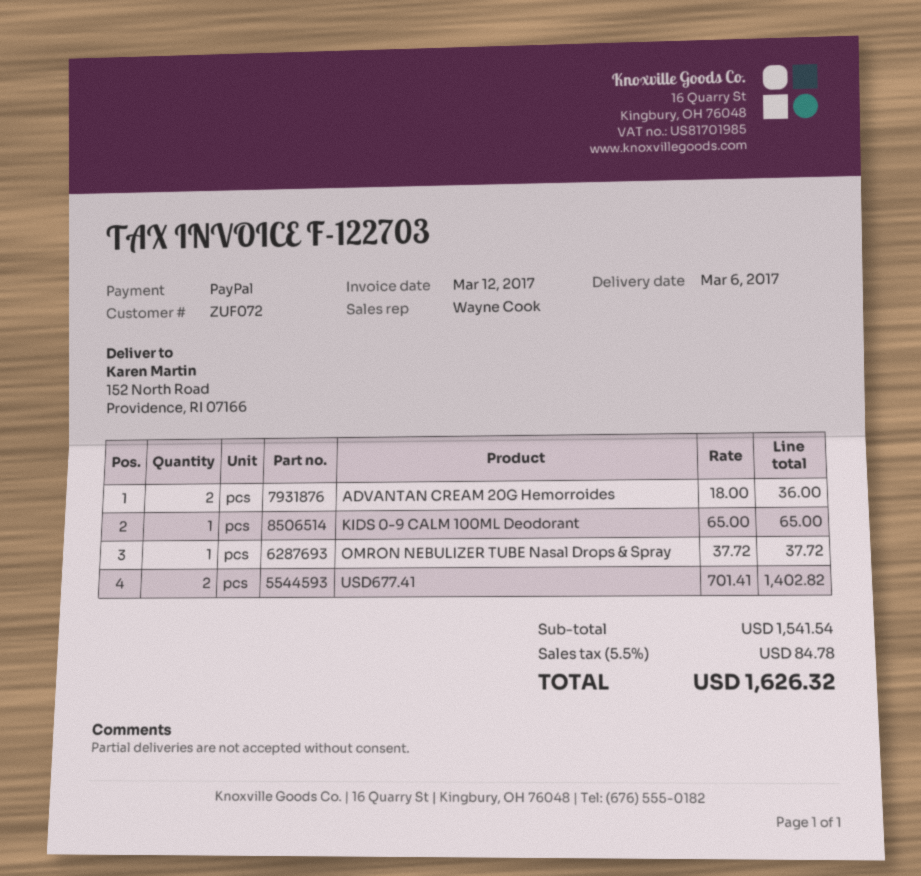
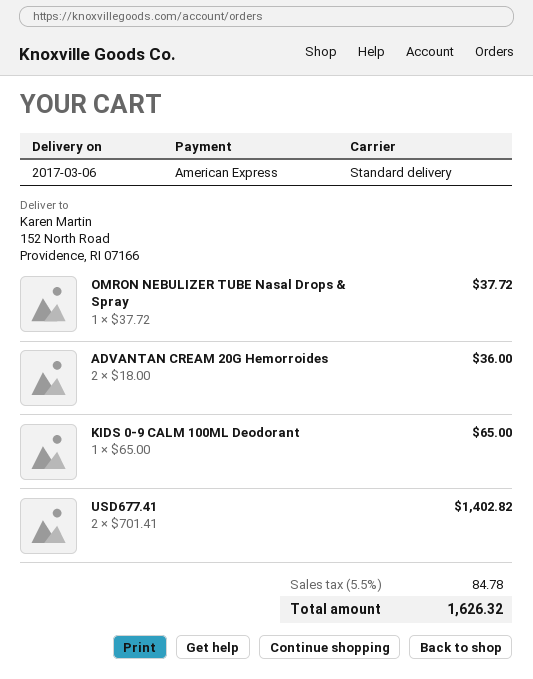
payment method: PayPal -> American Express

